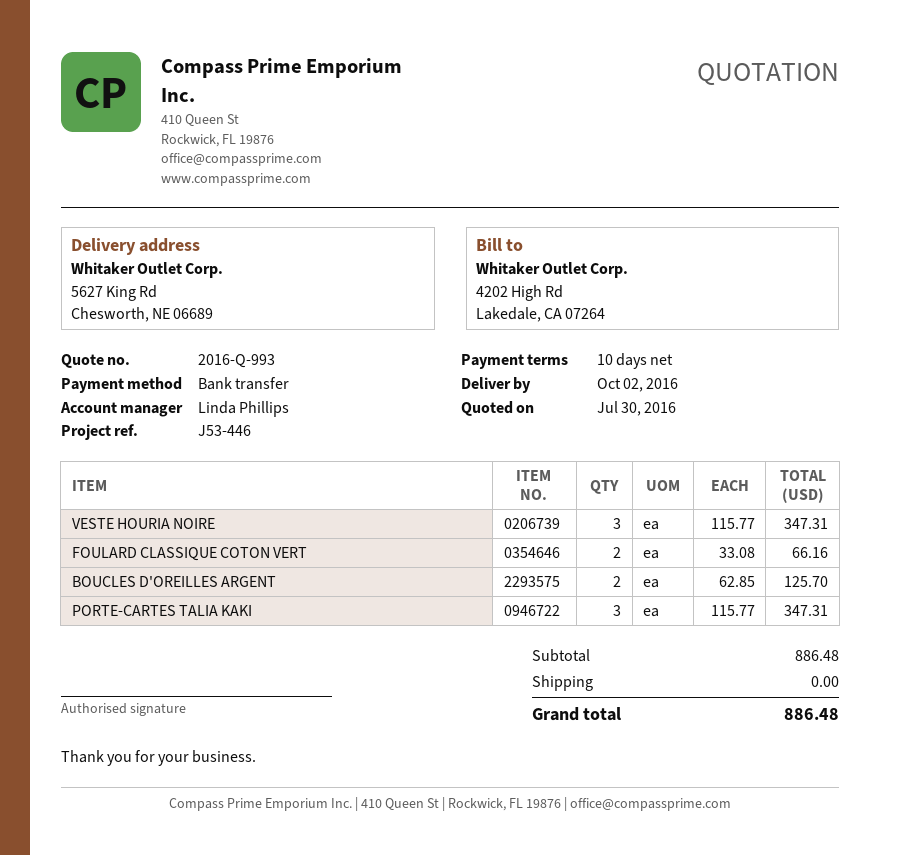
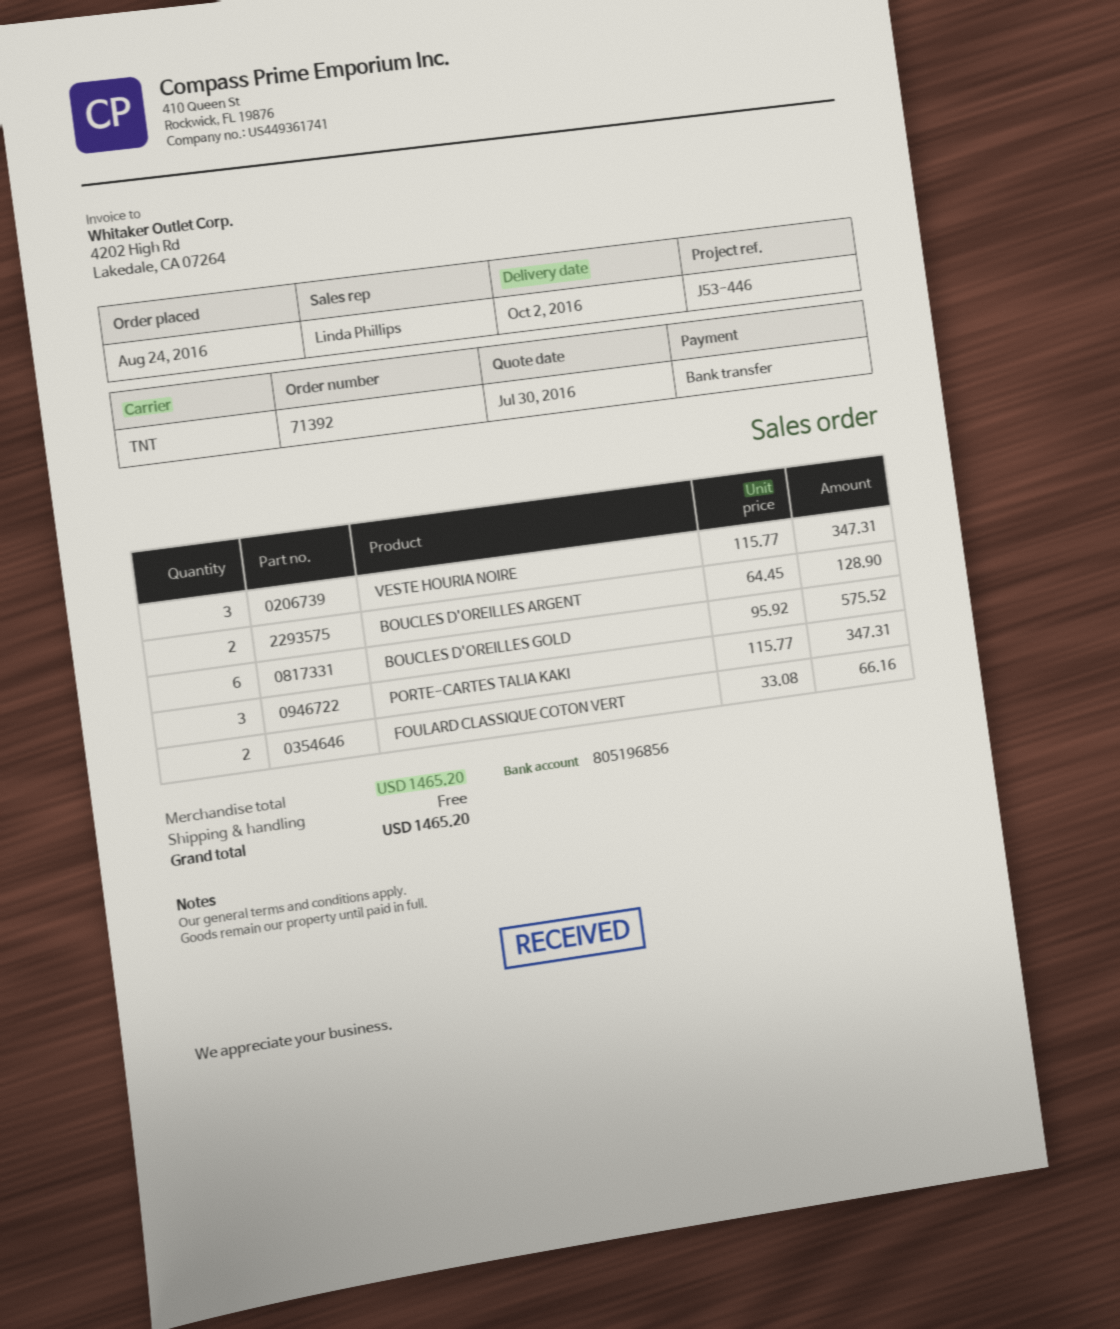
BOUCLES D'OREILLES ARGENT: 2 x 62.85 = 125.70 -> 2 x 64.45 = 128.90
BOUCLES D'OREILLES GOLD: none -> 6 x 95.92 = 575.52
subtotal: 886.48 -> 1465.20
total: 886.48 -> 1465.20

